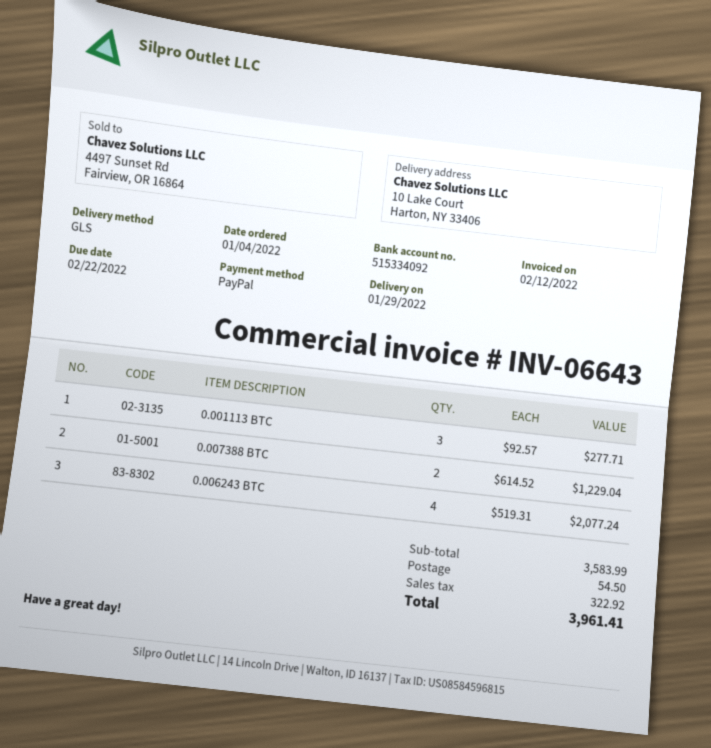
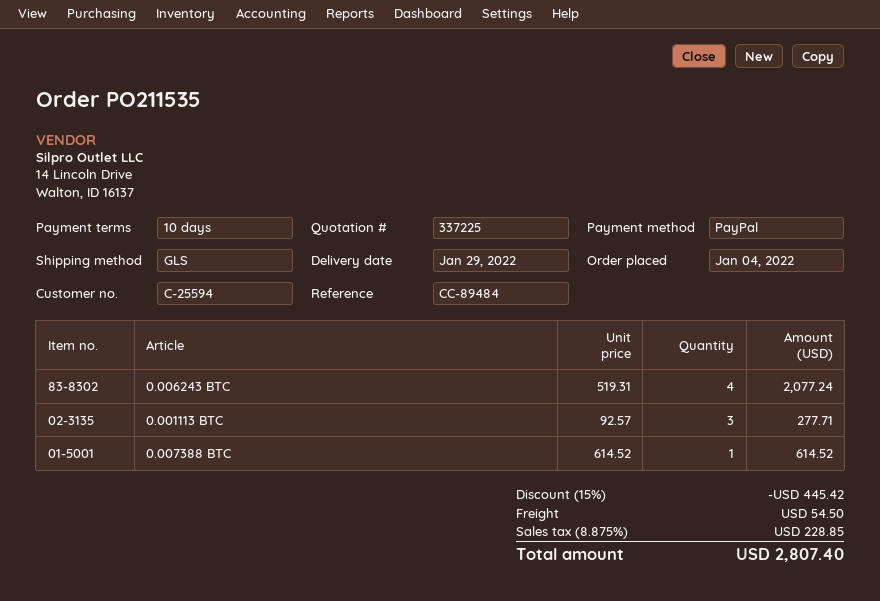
0.007388 BTC: 2 x 614.52 = 1229.04 -> 1 x 614.52 = 614.52
discount: none -> 15% = 445.42
tax: 322.92 -> 228.85
total: 3961.41 -> 2807.40

